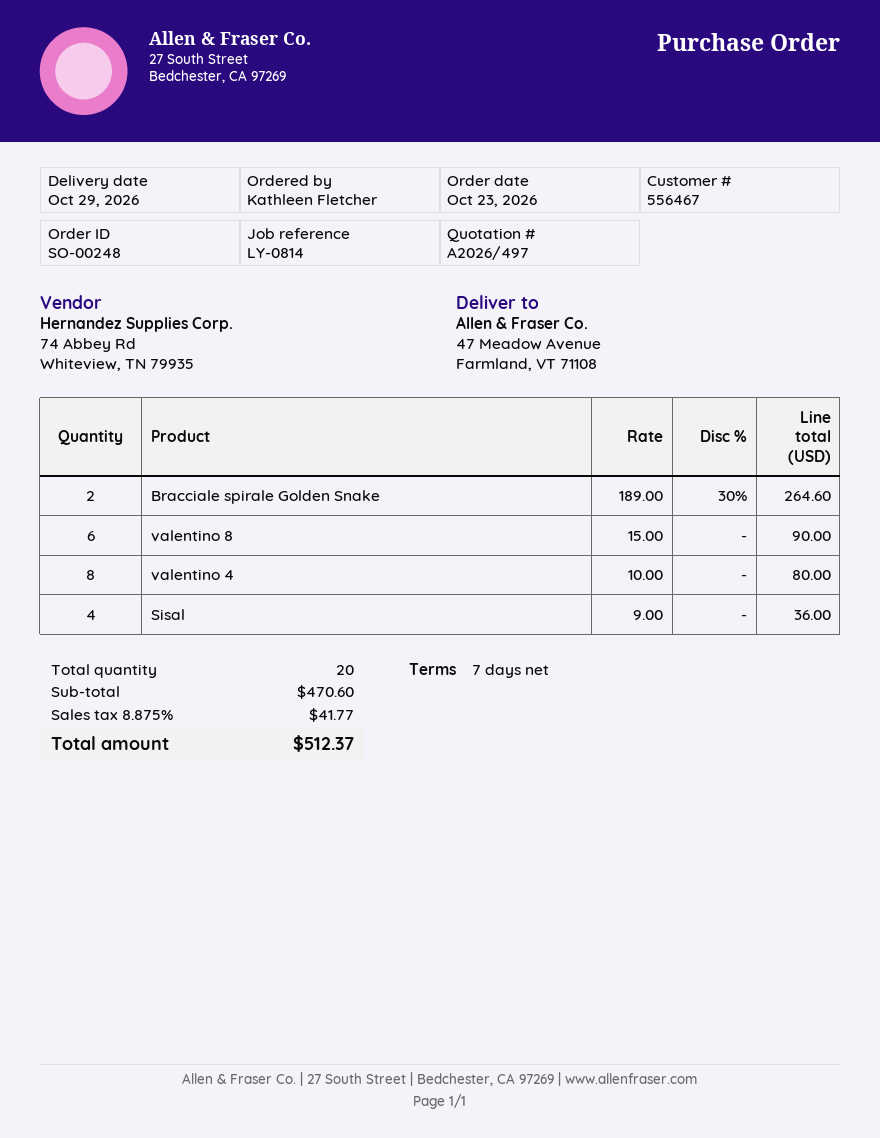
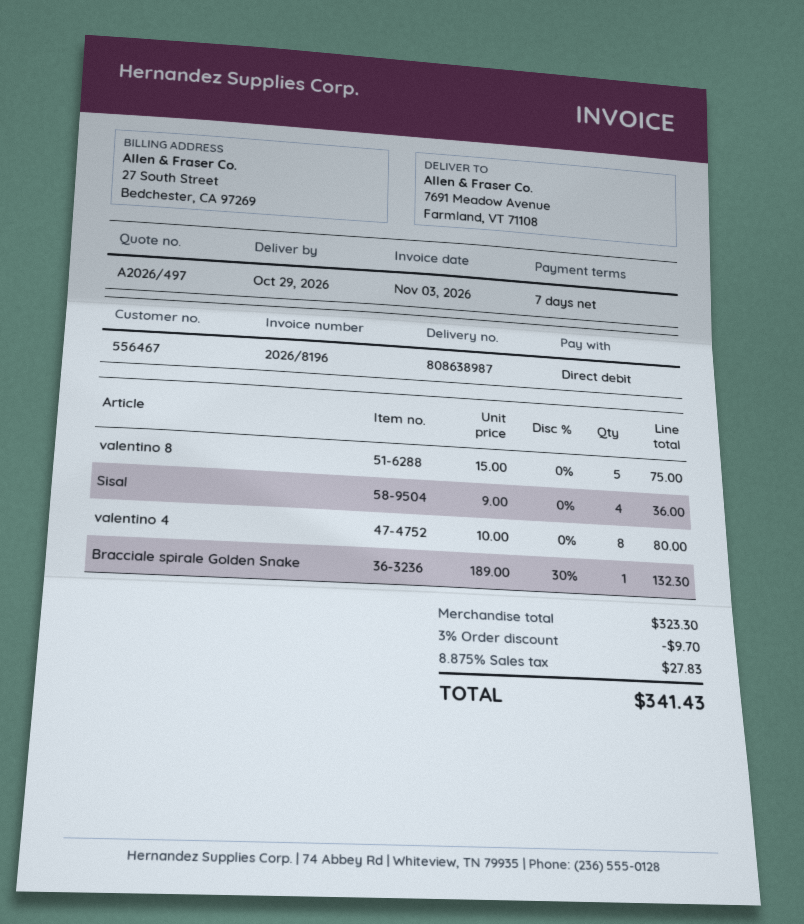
ship to: 47 Meadow Avenue, Farmland, VT 71108 -> 7691 Meadow Avenue, Farmland, VT 71108
Bracciale spirale Golden Snake: 2 x 189.00 - 30% = 264.60 -> 1 x 189.00 - 30% = 132.30
valentino 8: 6 x 15.00 = 90.00 -> 5 x 15.00 = 75.00
subtotal: 470.60 -> 323.30
discount: none -> 3% = 9.70
tax: 8.875% = 41.77 -> 8.875% = 27.83
total: 512.37 -> 341.43

